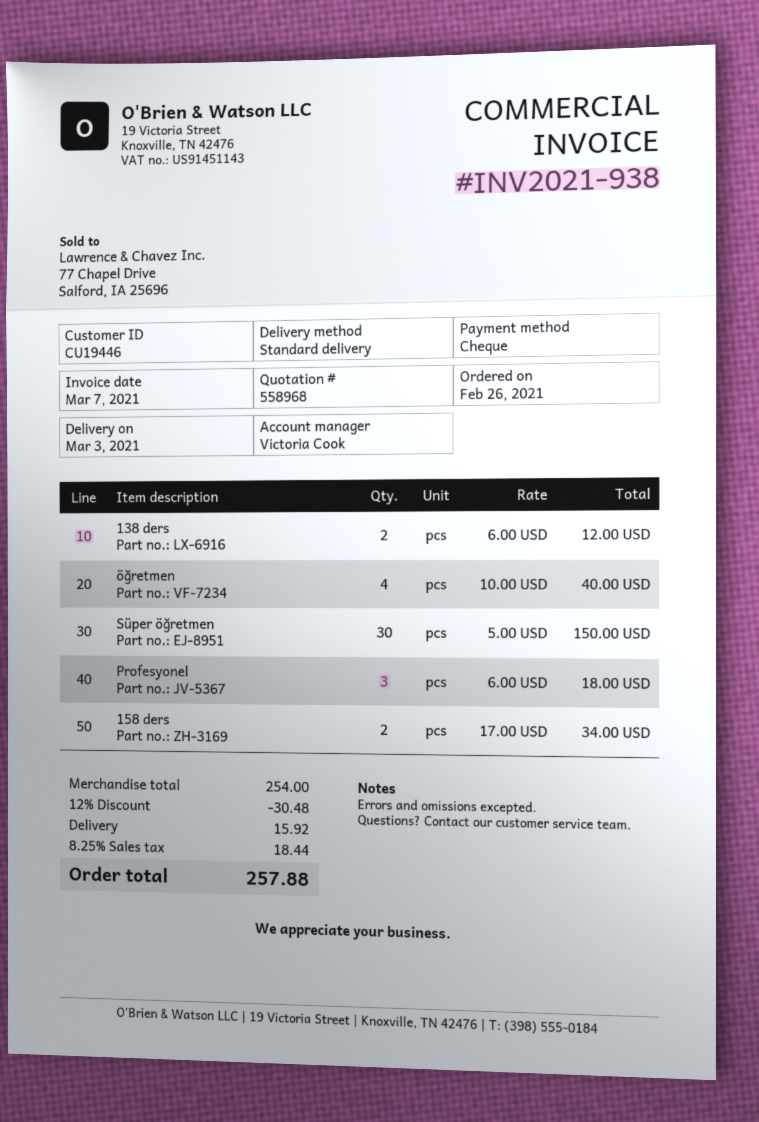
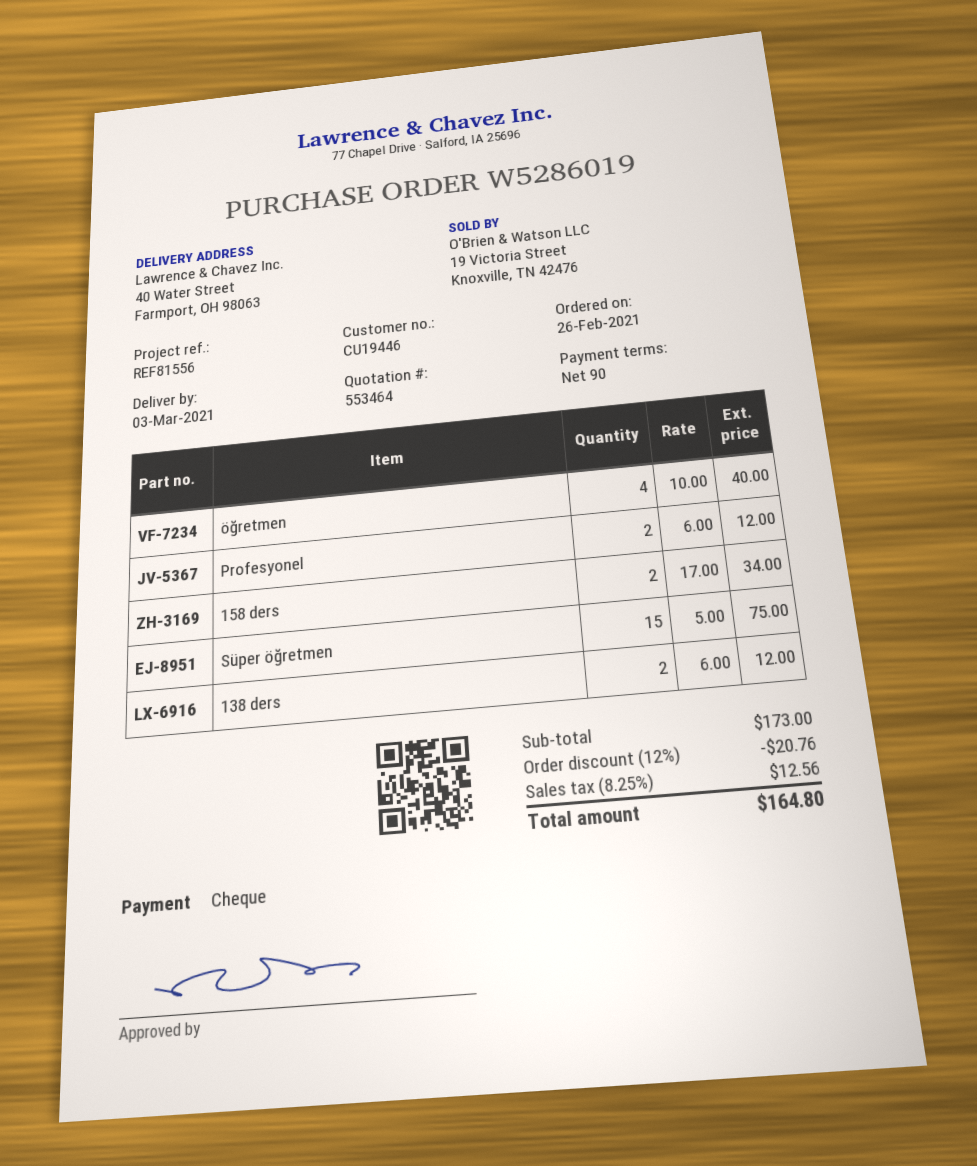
quote number: 558968 -> 553464
Süper öğretmen: 30 x 5.00 = 150.00 -> 15 x 5.00 = 75.00
Profesyonel: 3 x 6.00 = 18.00 -> 2 x 6.00 = 12.00
subtotal: 254.00 -> 173.00
discount: 12% = 30.48 -> 12% = 20.76
shipping: 15.92 -> none
tax: 8.25% = 18.44 -> 8.25% = 12.56
total: 257.88 -> 164.80

